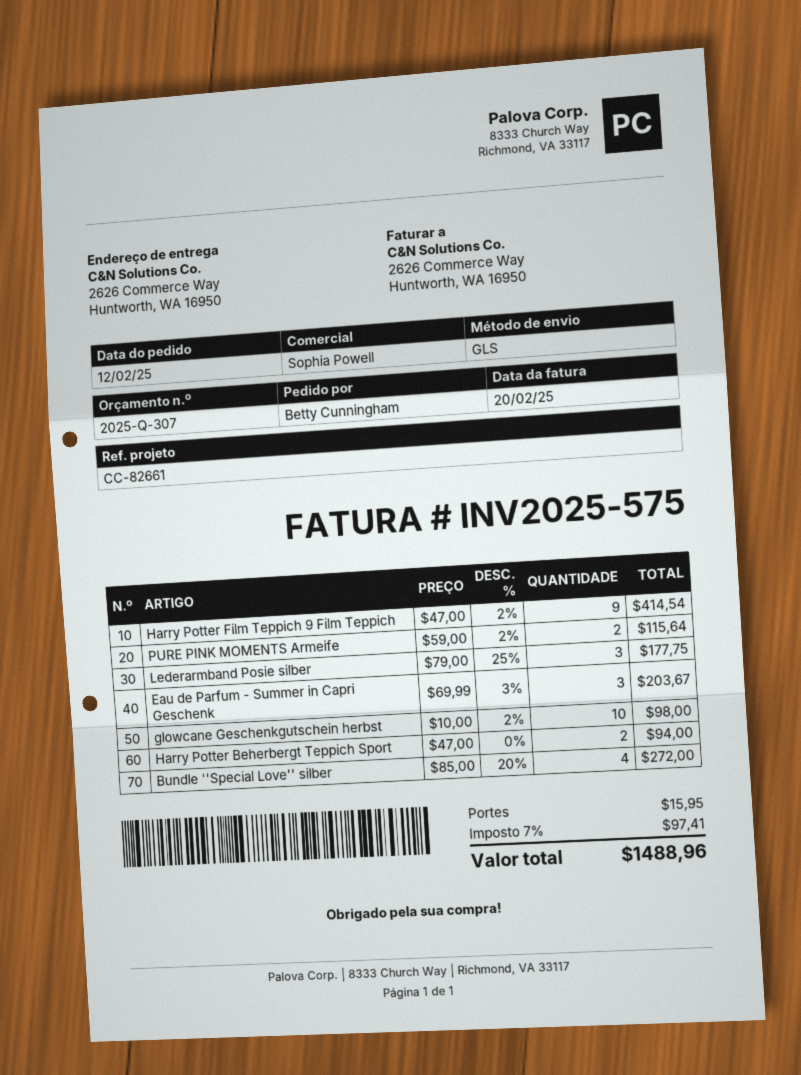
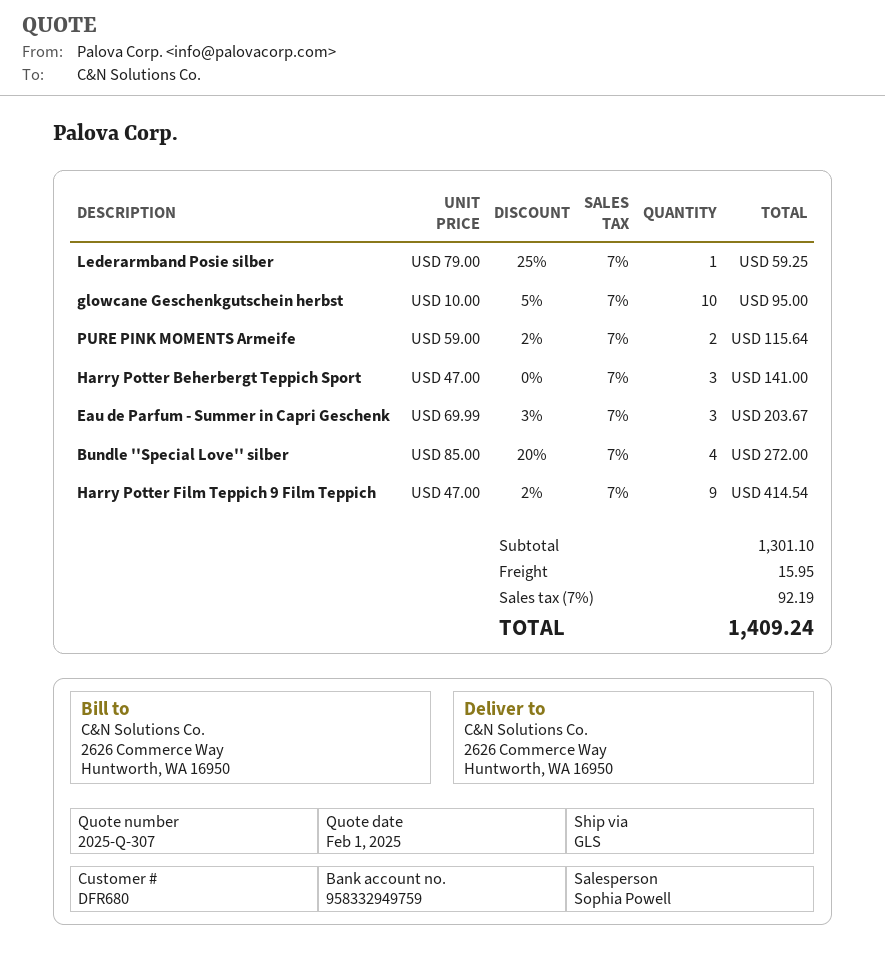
Lederarmband Posie silber: 3 x 79.00 - 25% = 177.75 -> 1 x 79.00 - 25% = 59.25
glowcane Geschenkgutschein herbst: 10 x 10.00 - 2% = 98.00 -> 10 x 10.00 - 5% = 95.00
Harry Potter Beherbergt Teppich Sport: 2 x 47.00 = 94.00 -> 3 x 47.00 = 141.00
tax: 7% = 97.41 -> 7% = 92.19
total: 1488.96 -> 1409.24

